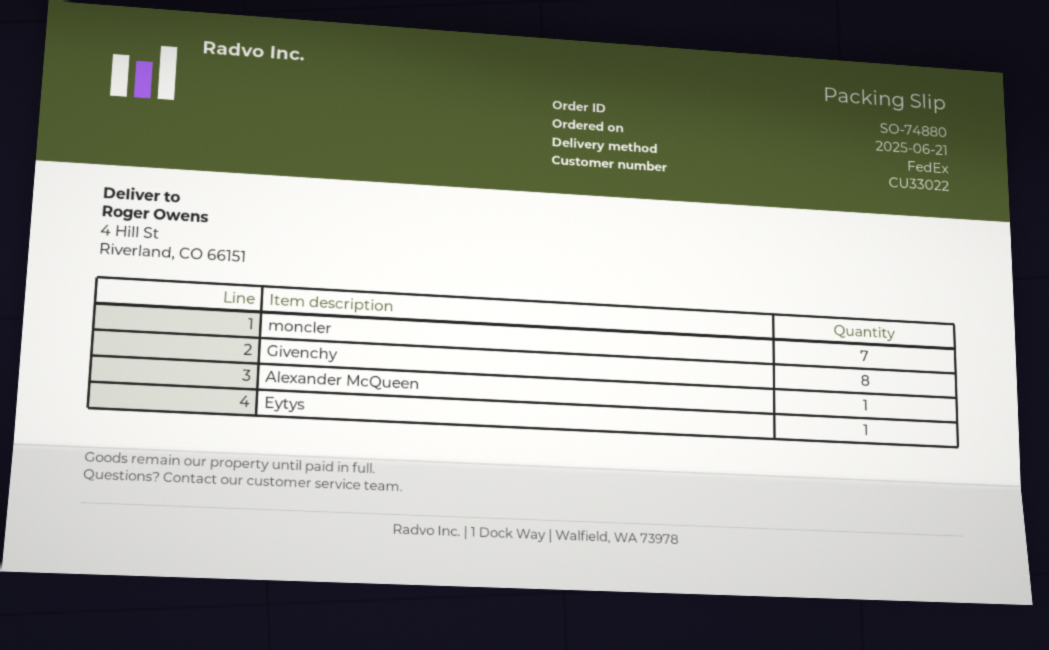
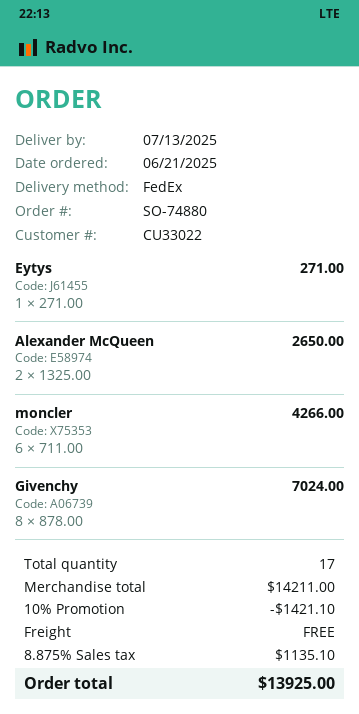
moncler: 7 -> 6
Alexander McQueen: 1 -> 2

